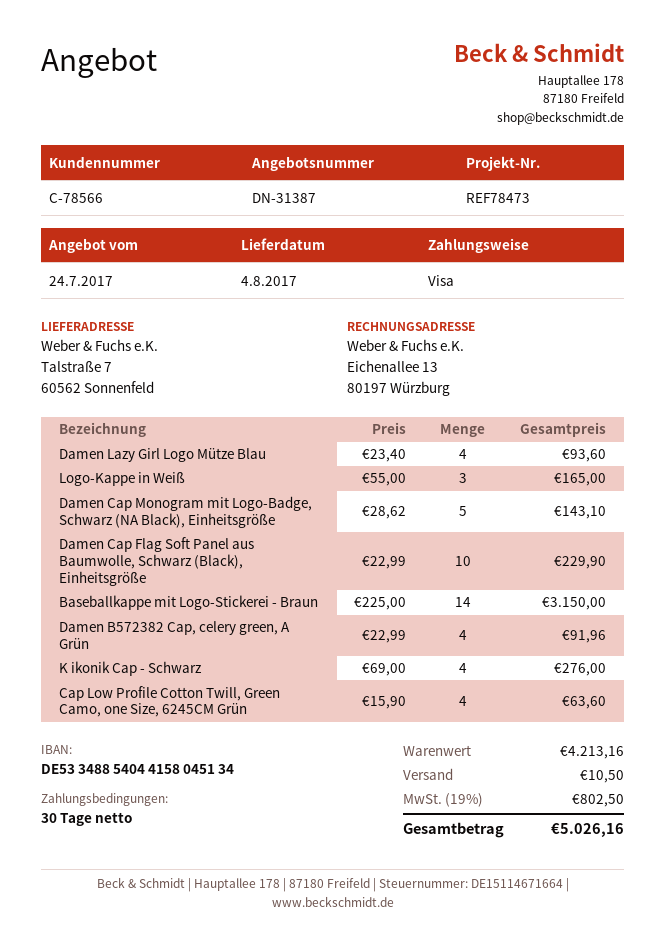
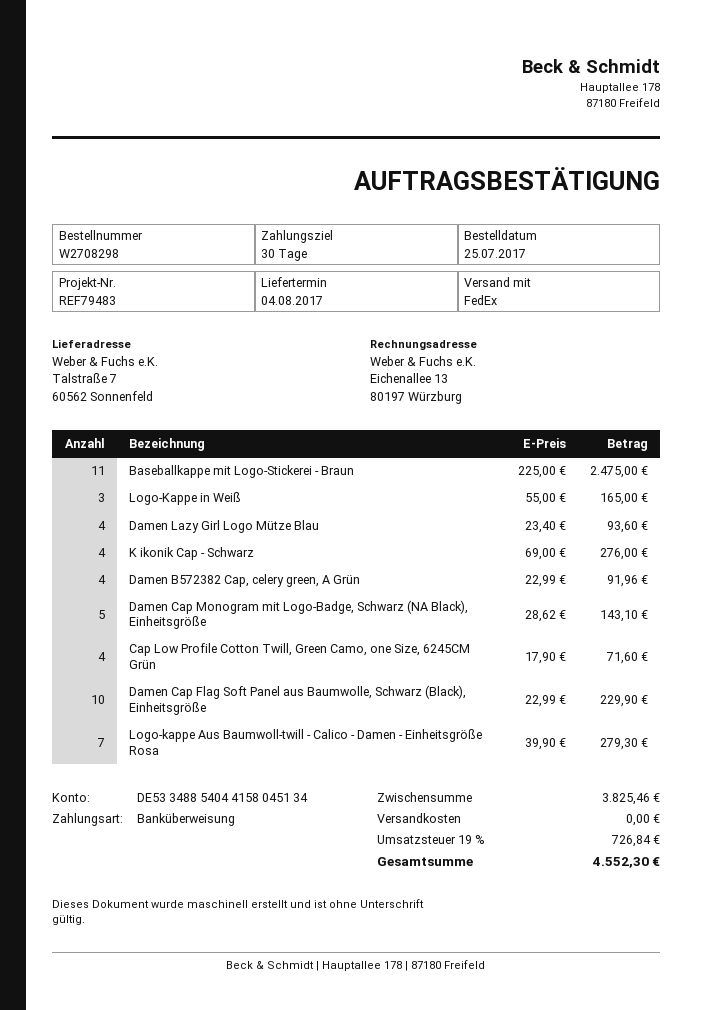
reference: REF78473 -> REF79483
payment method: Visa -> bank transfer
Baseballkappe mit Logo-Stickerei - Braun: 14 x 225.00 = 3150.00 -> 11 x 225.00 = 2475.00
Cap Low Profile Cotton Twill, Green Camo, one Size, 6245CM Grün: 4 x 15.90 = 63.60 -> 4 x 17.90 = 71.60
Logo-kappe Aus Baumwoll-twill - Calico - Damen - Einheitsgröße Rosa: none -> 7 x 39.90 = 279.30
subtotal: 4213.16 -> 3825.46
shipping: 10.50 -> 0.00
tax: 19% = 802.50 -> 19% = 726.84
total: 5026.16 -> 4552.30

